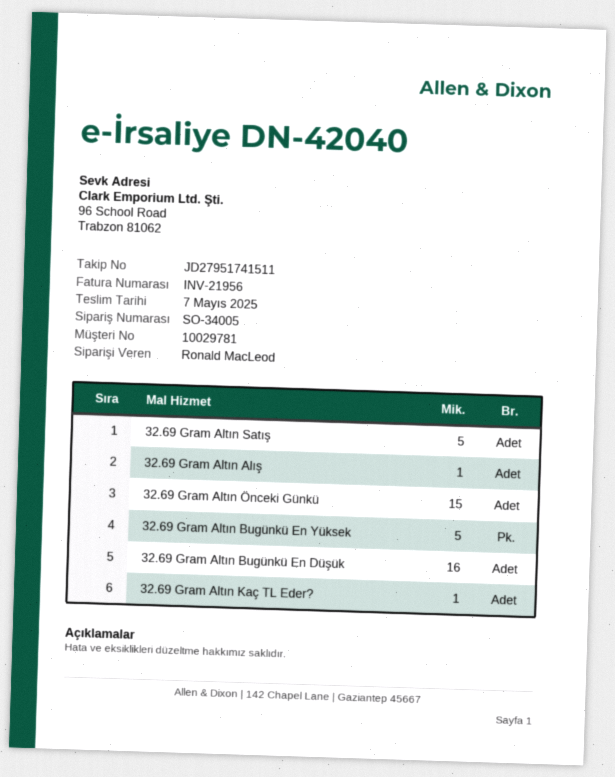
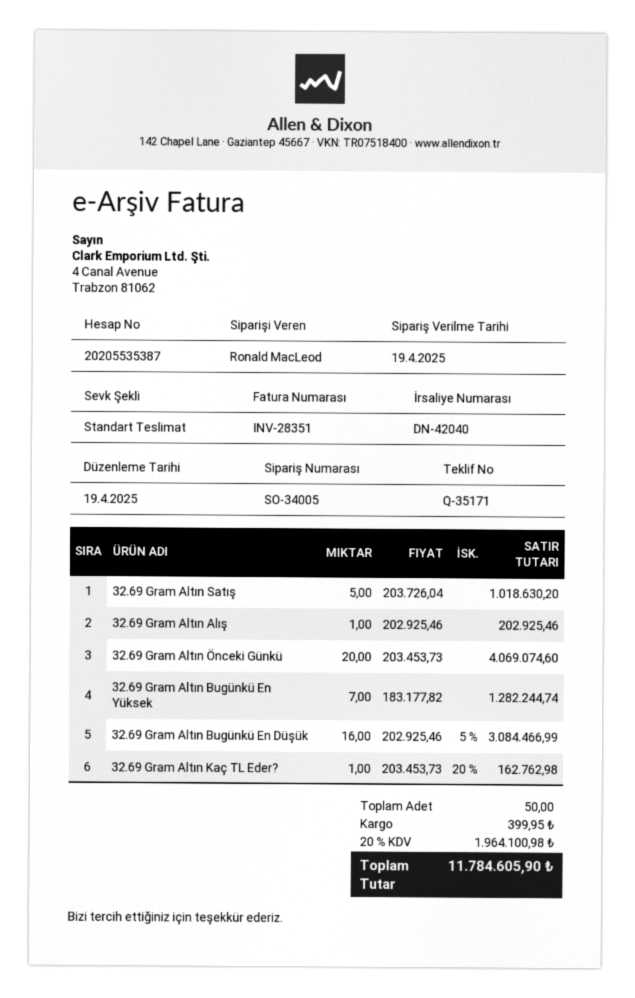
invoice number: INV-21956 -> INV-28351
32.69 Gram Altın Önceki Günkü: 15 -> 20
32.69 Gram Altın Bugünkü En Yüksek: 5 -> 7

